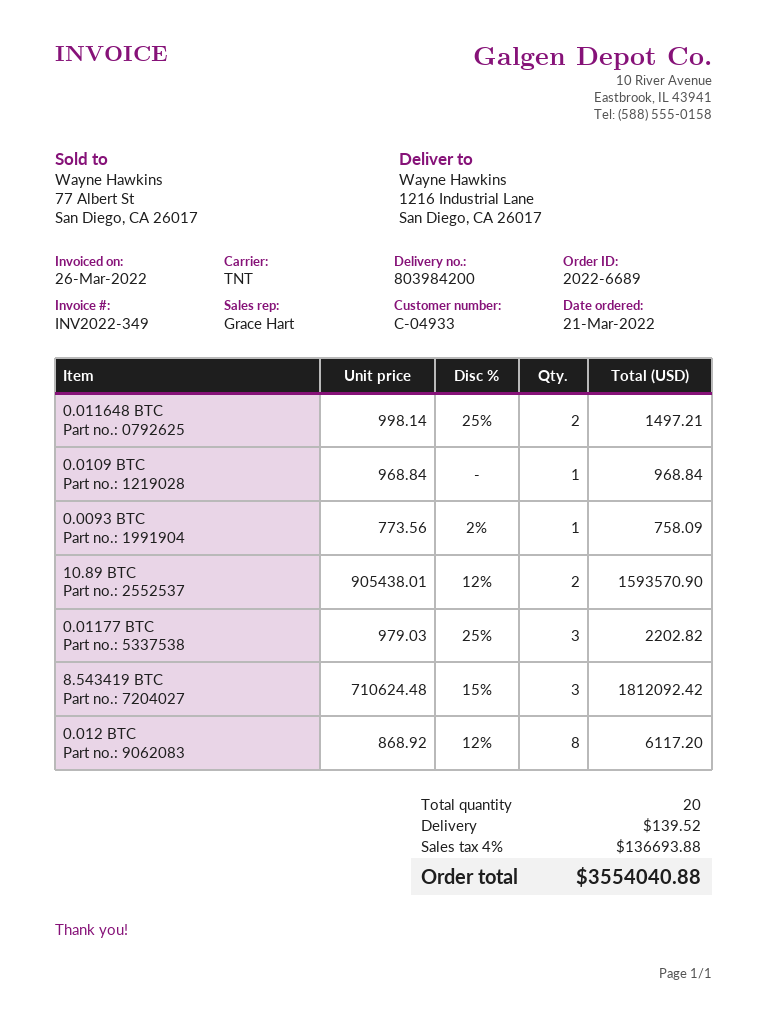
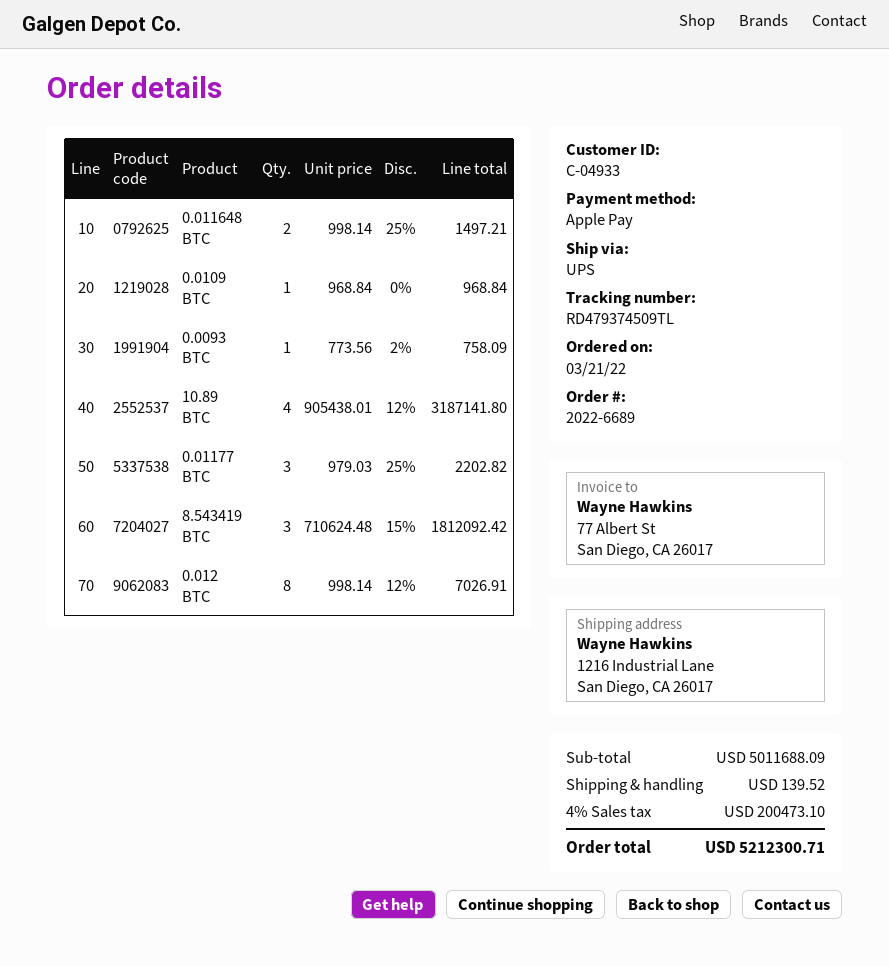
shipping method: TNT -> UPS
10.89 BTC: 2 x 905438.01 - 12% = 1593570.90 -> 4 x 905438.01 - 12% = 3187141.80
0.012 BTC: 8 x 868.92 - 12% = 6117.20 -> 8 x 998.14 - 12% = 7026.91
tax: 4% = 136693.88 -> 4% = 200473.10
total: 3554040.88 -> 5212300.71

